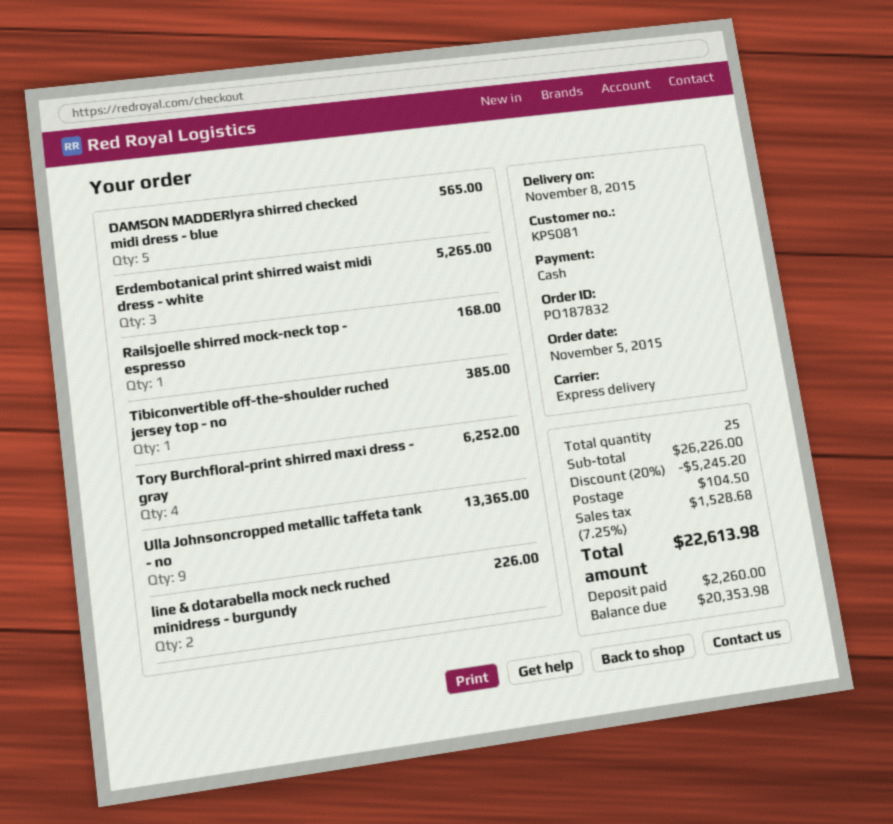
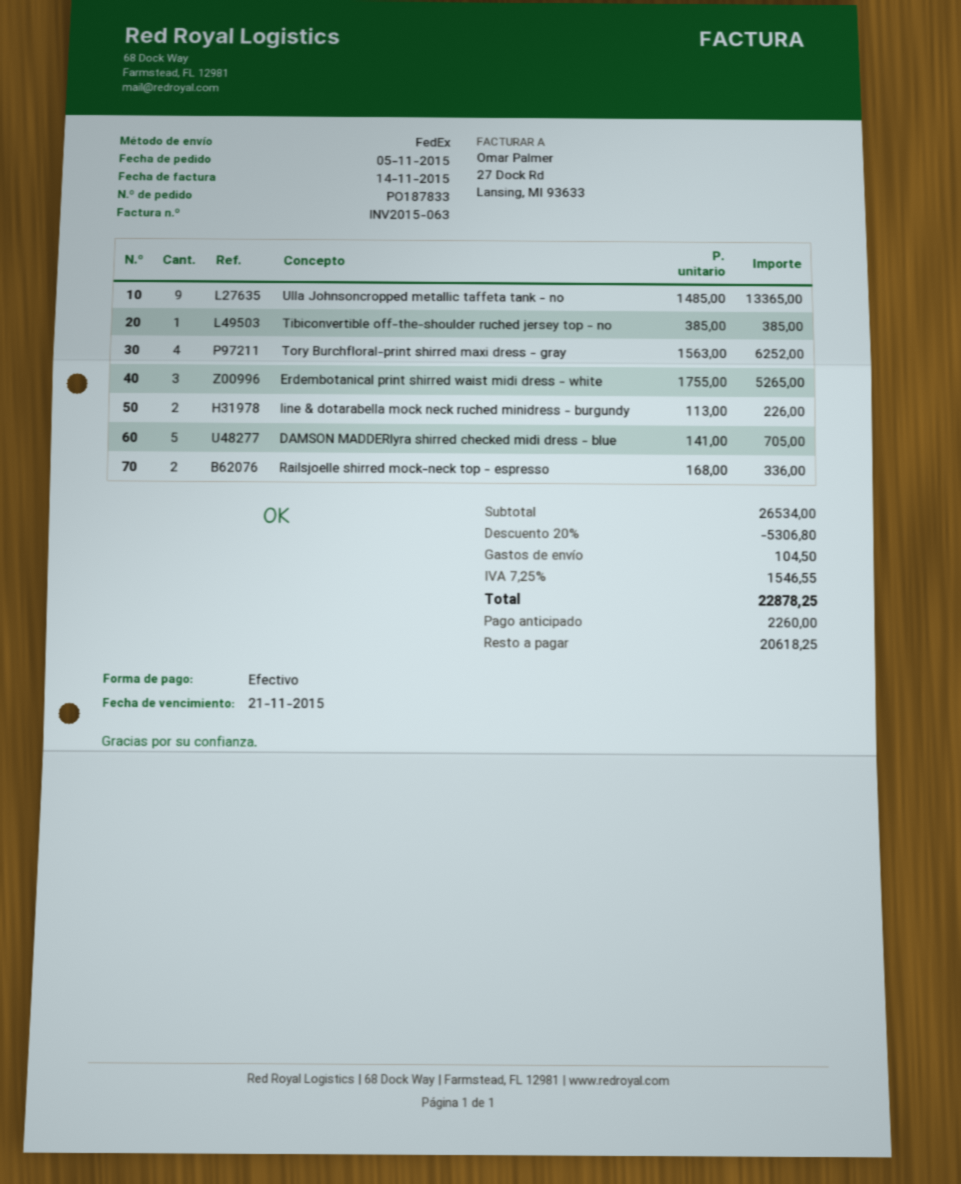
order number: PO187832 -> PO187833
shipping method: express -> FedEx
DAMSON MADDERlyra shirred checked midi dress - blue: 5 for 565.00 -> 5 for 705.00
Railsjoelle shirred mock-neck top - espresso: 1 for 168.00 -> 2 for 336.00
subtotal: 26226.00 -> 26534.00
discount: 20% = 5245.20 -> 20% = 5306.80
tax: 7.25% = 1528.68 -> 7.25% = 1546.55
total: 22613.98 -> 22878.25
balance: 20353.98 -> 20618.25

